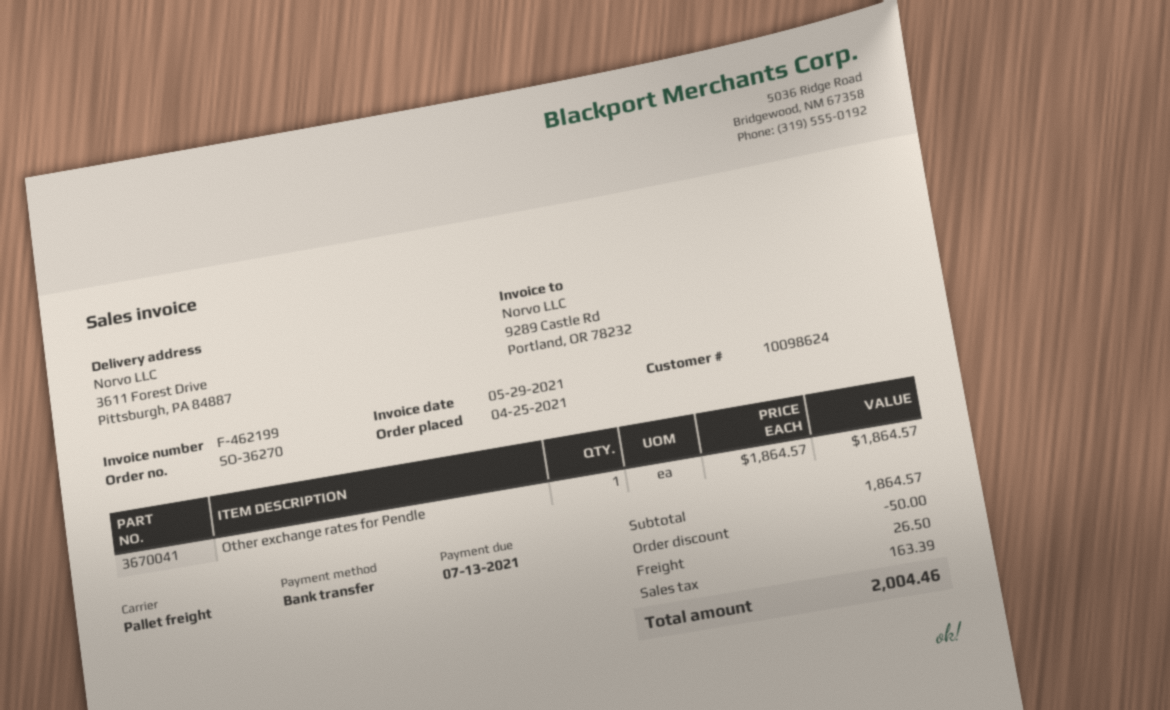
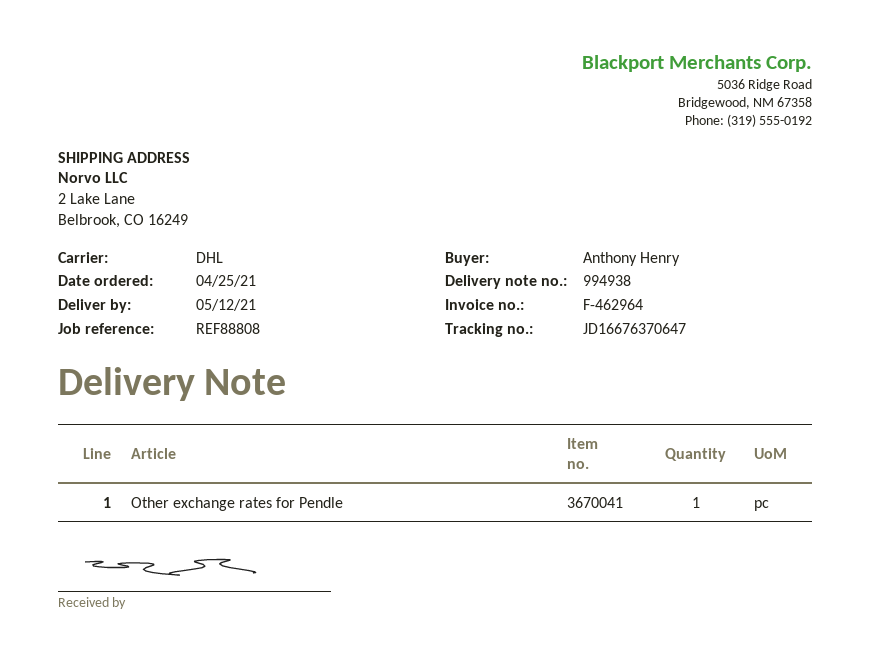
invoice number: F-462199 -> F-462964
shipping method: pallet freight -> DHL
ship to: 3611 Forest Drive, Pittsburgh, PA 84887 -> 2 Lake Lane, Belbrook, CO 16249

